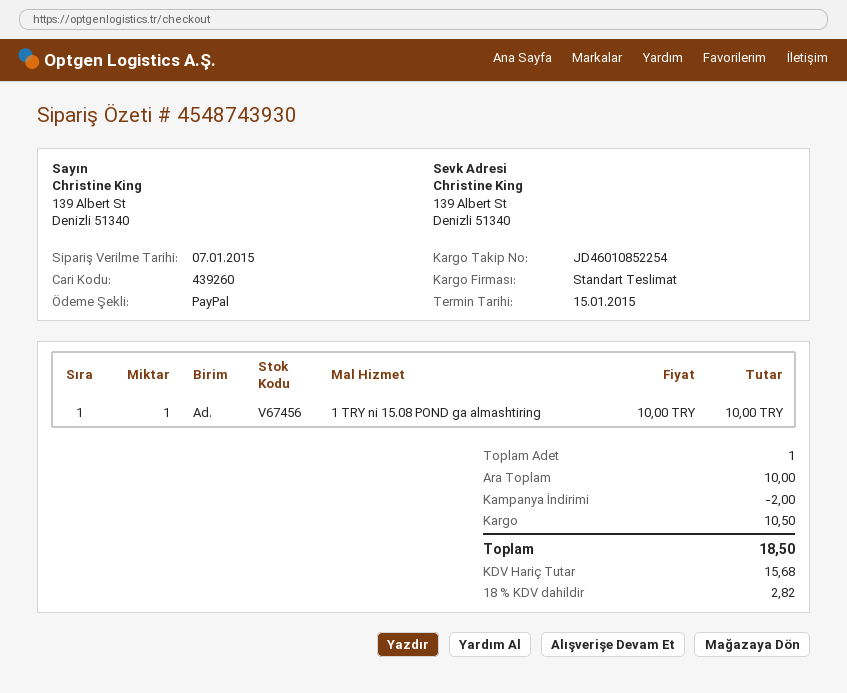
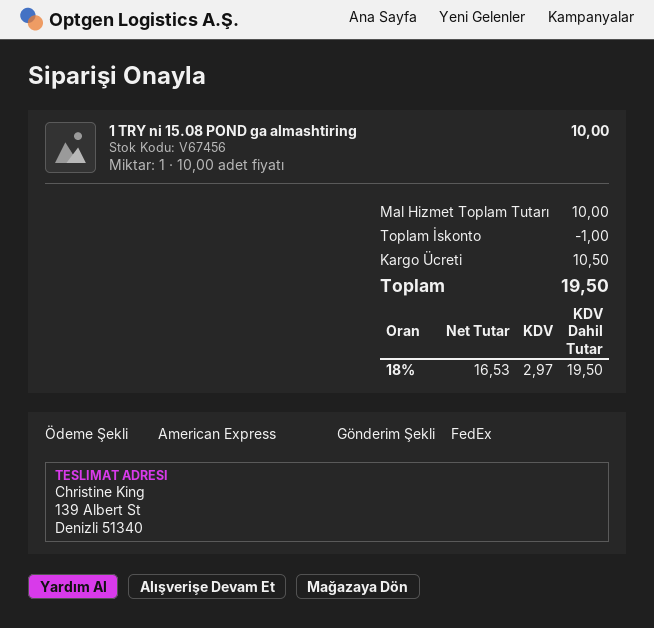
payment method: PayPal -> American Express
shipping method: standard -> FedEx
discount: 2.00 -> 1.00
net: 15.68 -> 16.53
tax: 18% = 2.82 -> 18% = 2.97
total: 18.50 -> 19.50

